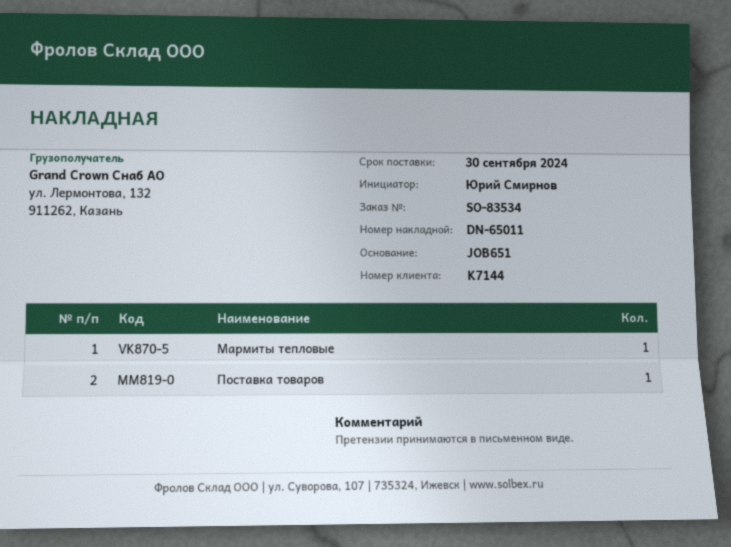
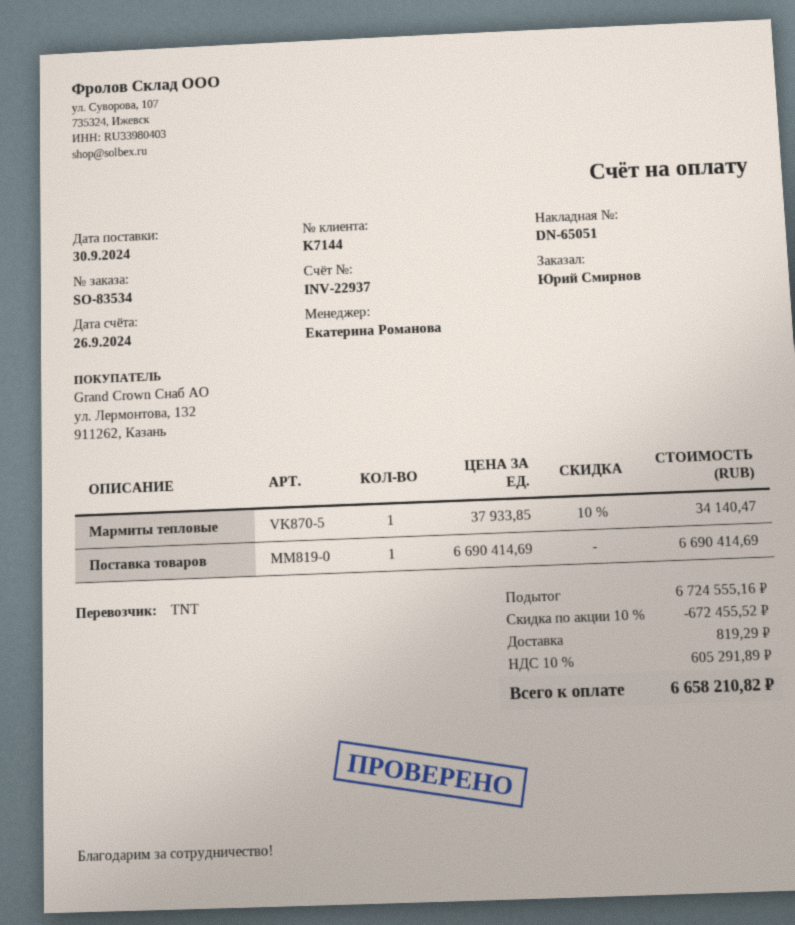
delivery note number: DN-65011 -> DN-65051

